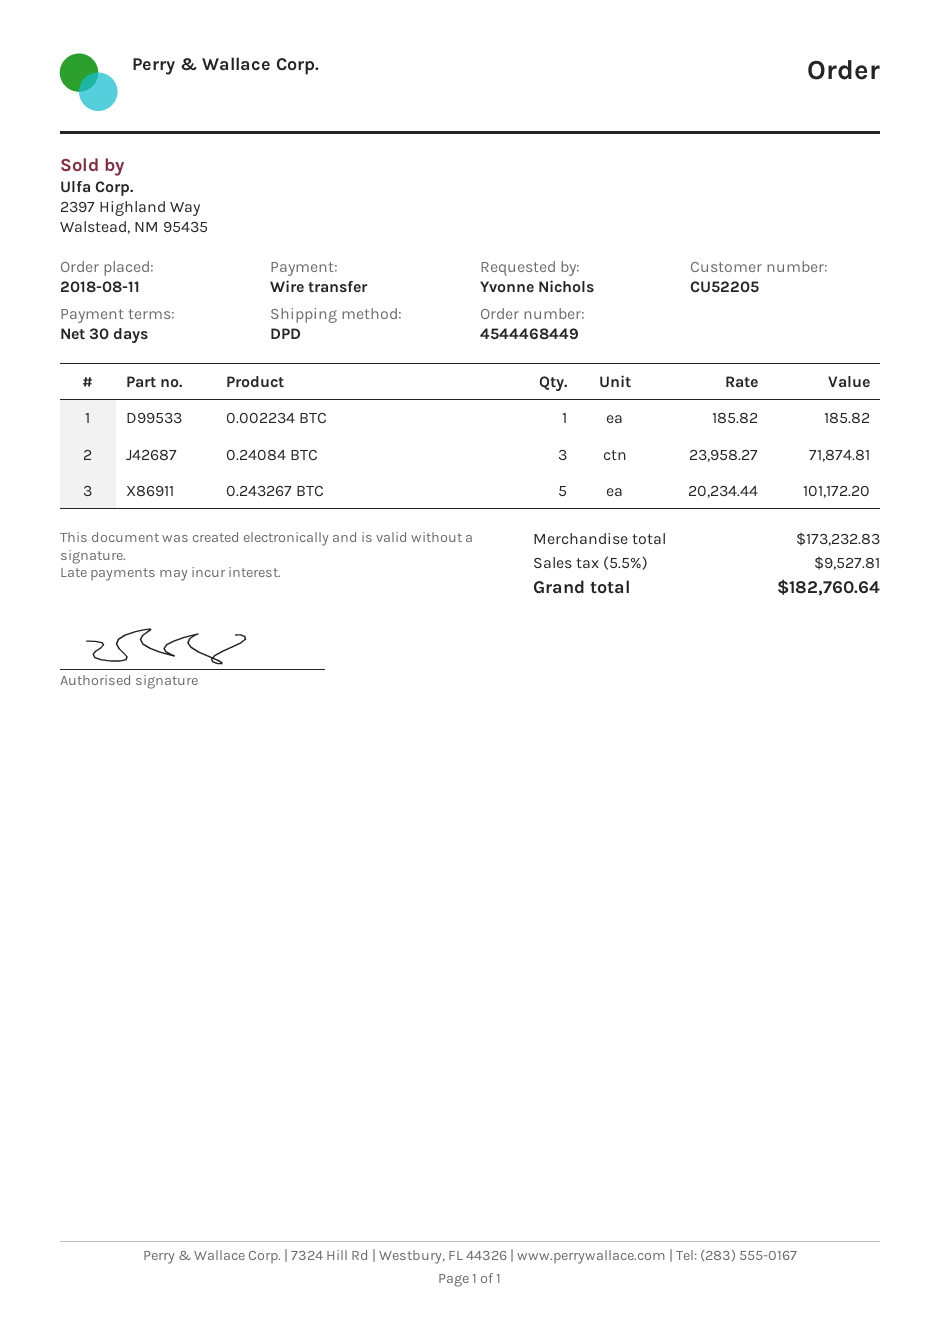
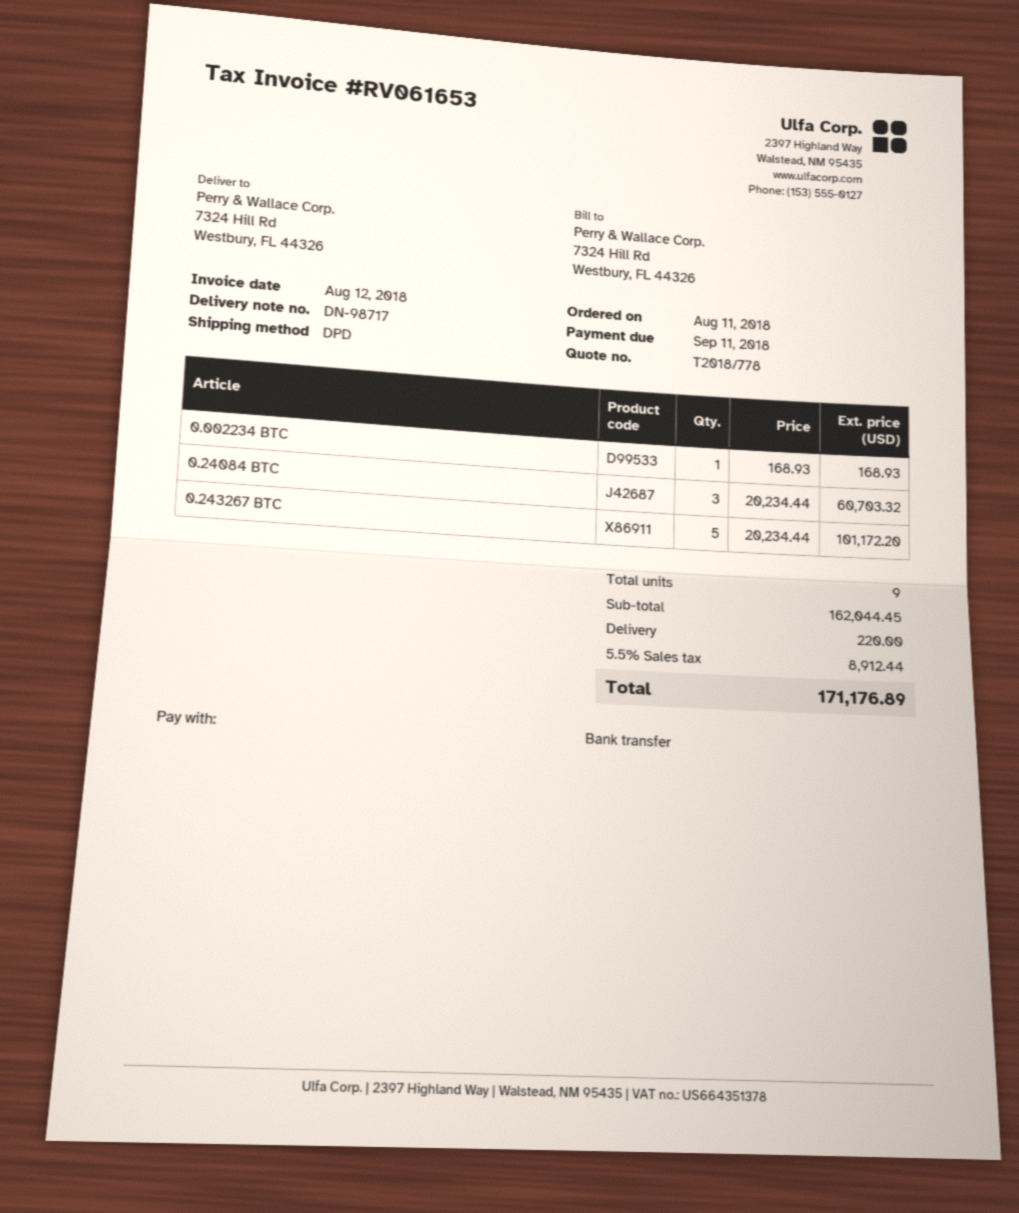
0.002234 BTC: 1 x 185.82 = 185.82 -> 1 x 168.93 = 168.93
0.24084 BTC: 3 x 23958.27 = 71874.81 -> 3 x 20234.44 = 60703.32
subtotal: 173232.83 -> 162044.45
shipping: none -> 220.00
tax: 5.5% = 9527.81 -> 5.5% = 8912.44
total: 182760.64 -> 171176.89

